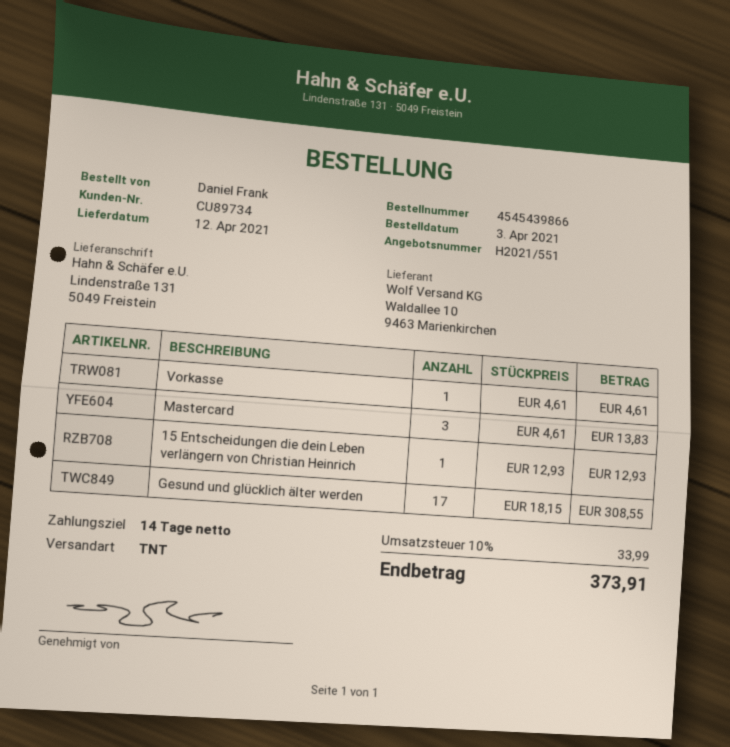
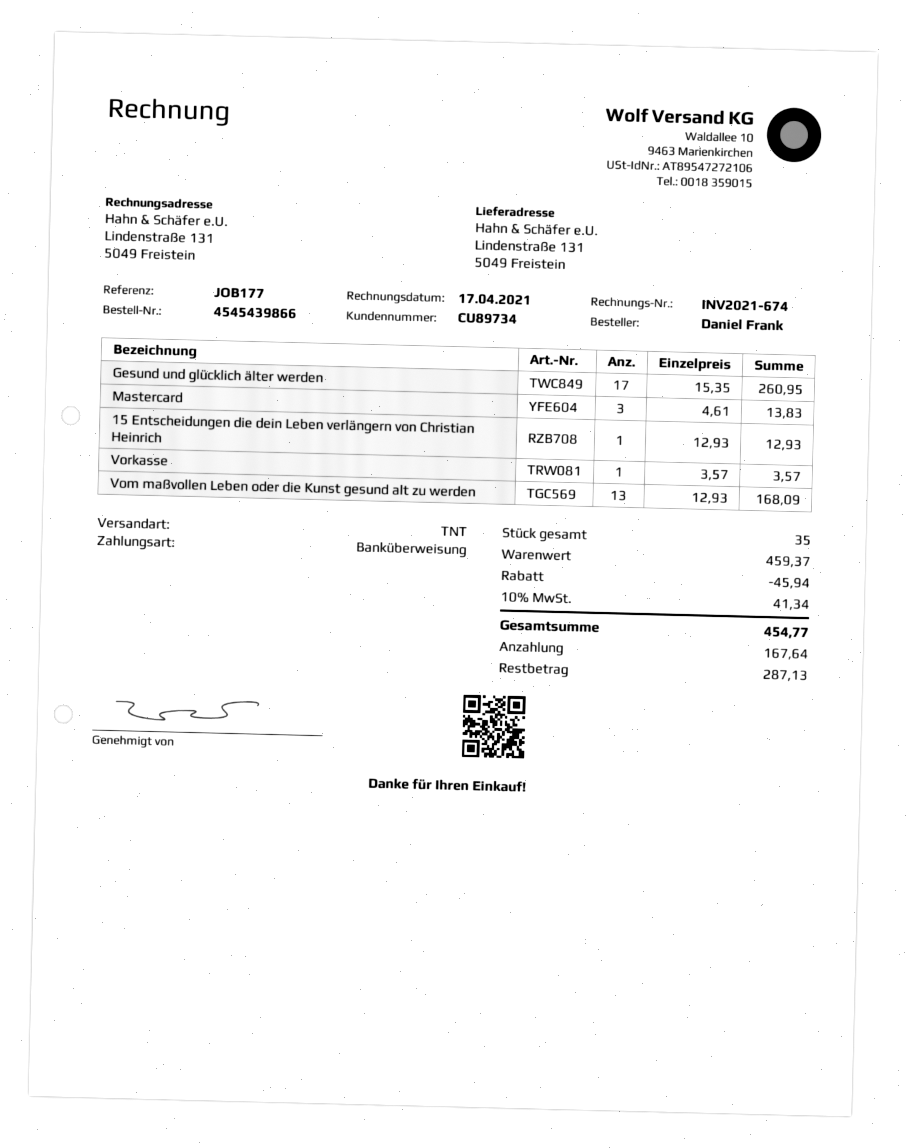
Vorkasse: 1 x 4.61 = 4.61 -> 1 x 3.57 = 3.57
Gesund und glücklich älter werden: 17 x 18.15 = 308.55 -> 17 x 15.35 = 260.95
Vom maßvollen Leben oder die Kunst gesund alt zu werden: none -> 13 x 12.93 = 168.09
discount: none -> 45.94
tax: 10% = 33.99 -> 10% = 41.34
total: 373.91 -> 454.77

